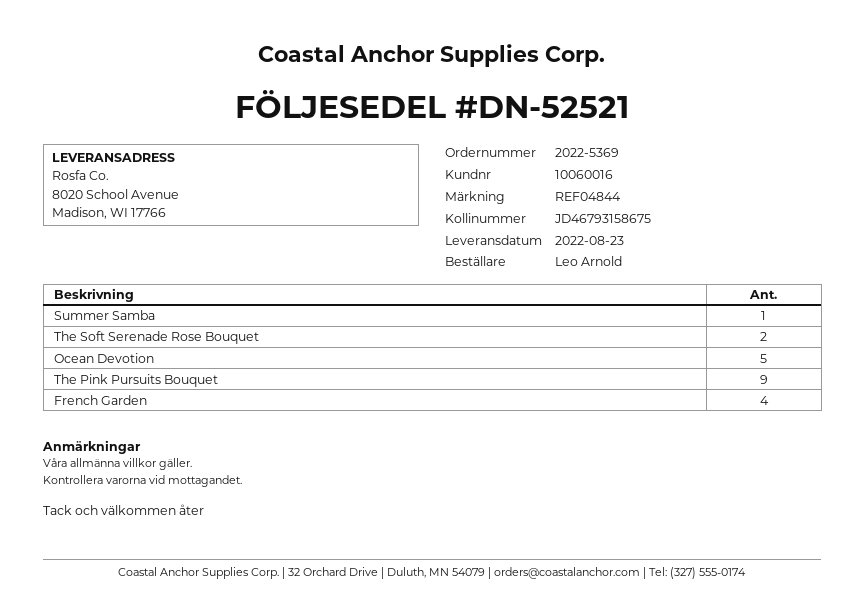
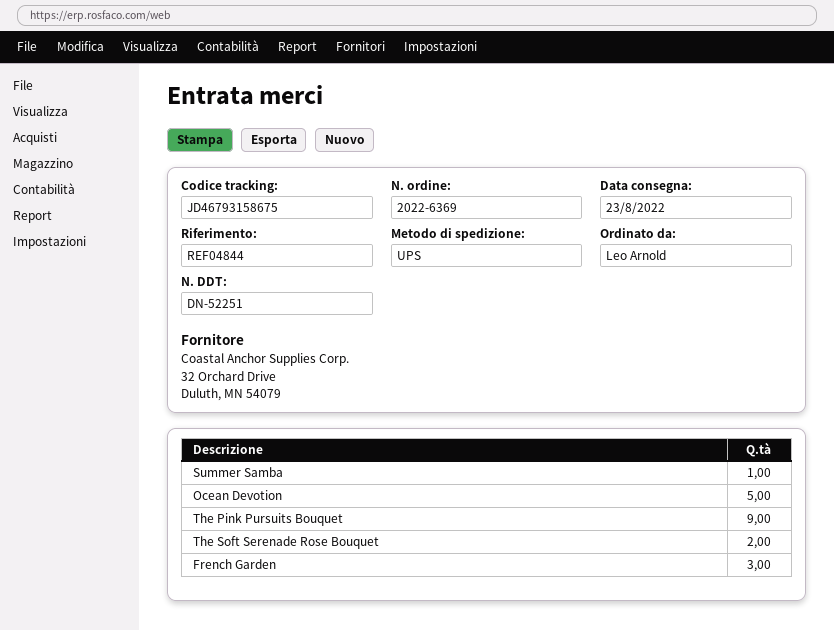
order number: 2022-5369 -> 2022-6369
delivery note number: DN-52521 -> DN-52251
French Garden: 4 -> 3

